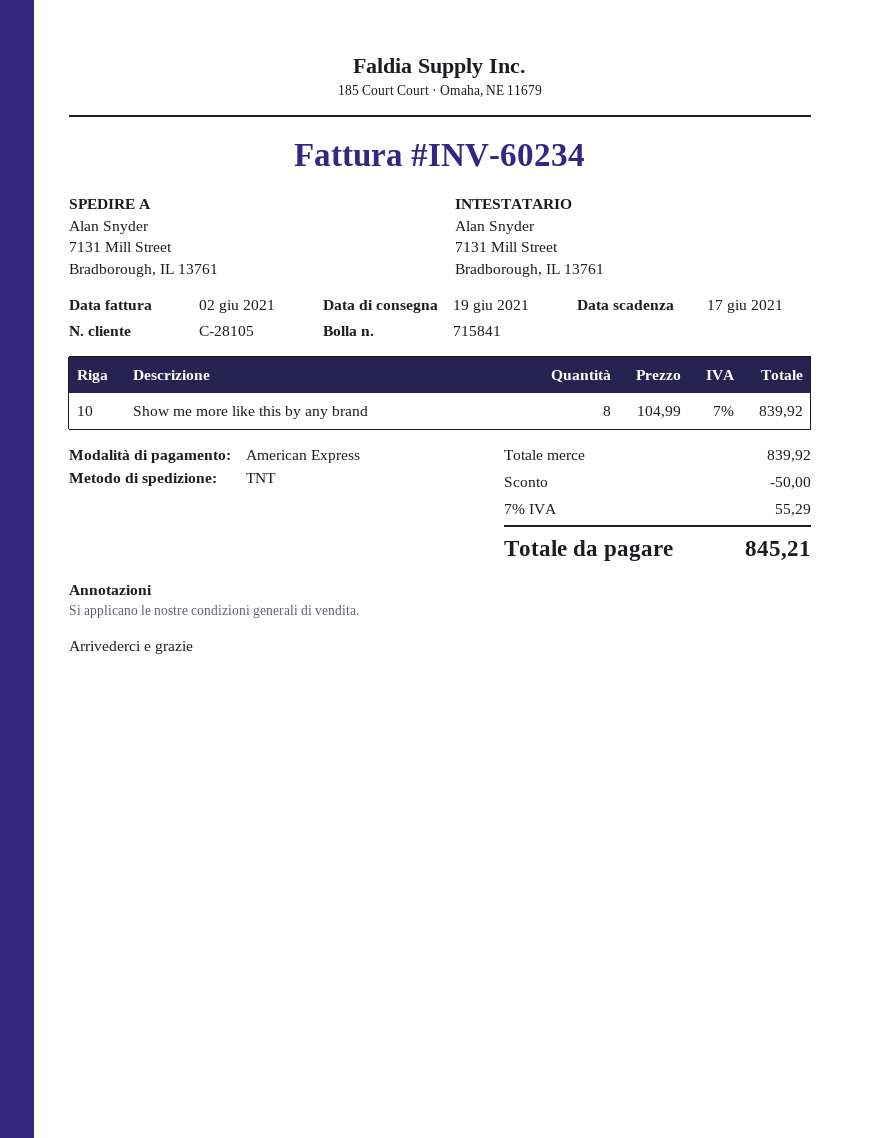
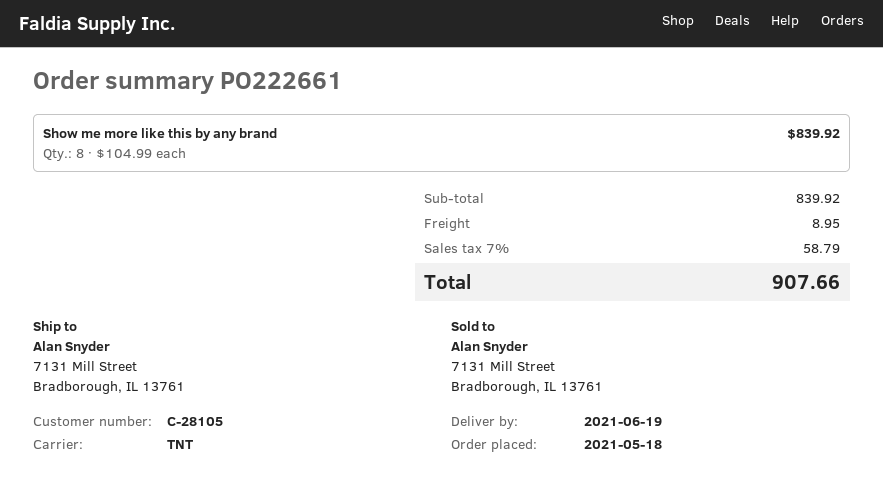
discount: 50.00 -> none
shipping: none -> 8.95
tax: 7% = 55.29 -> 7% = 58.79
total: 845.21 -> 907.66

